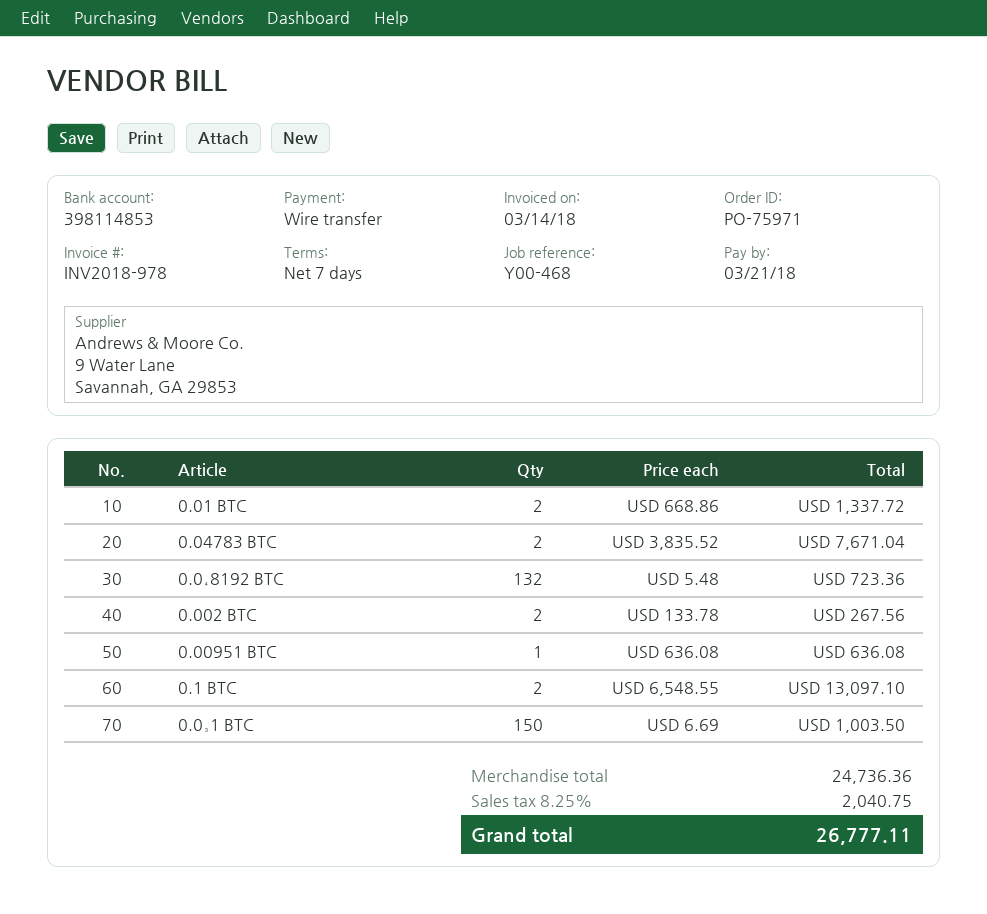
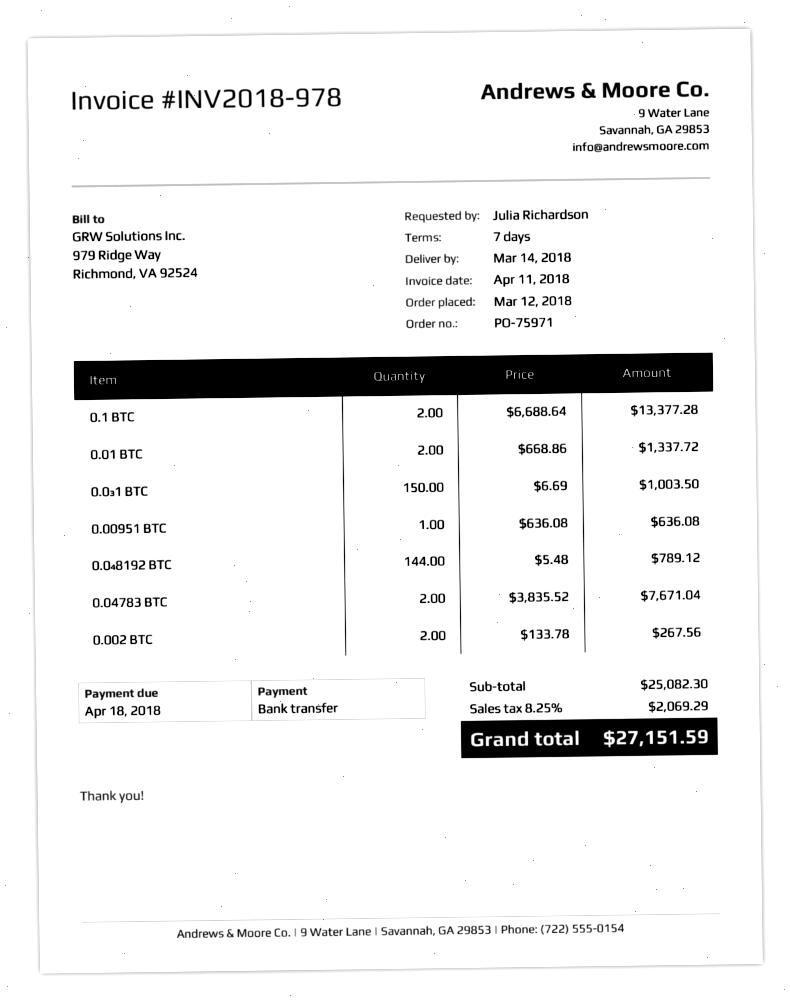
invoice date: 2018-03-14 -> 2018-04-11
due date: 2018-03-21 -> 2018-04-18
0.0₄8192 BTC: 132 x 5.48 = 723.36 -> 144 x 5.48 = 789.12
0.1 BTC: 2 x 6548.55 = 13097.10 -> 2 x 6688.64 = 13377.28
subtotal: 24736.36 -> 25082.30
tax: 8.25% = 2040.75 -> 8.25% = 2069.29
total: 26777.11 -> 27151.59

